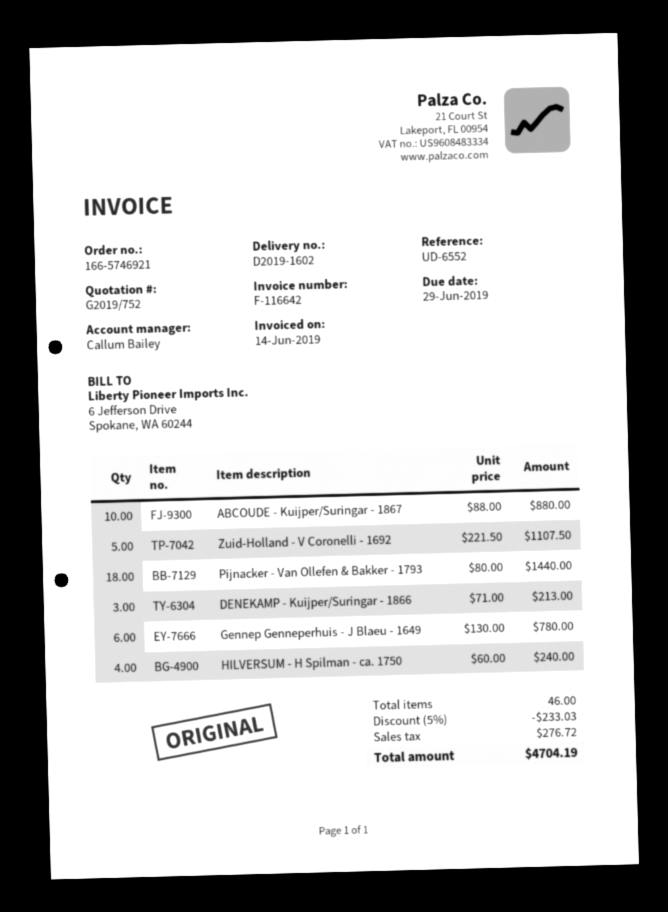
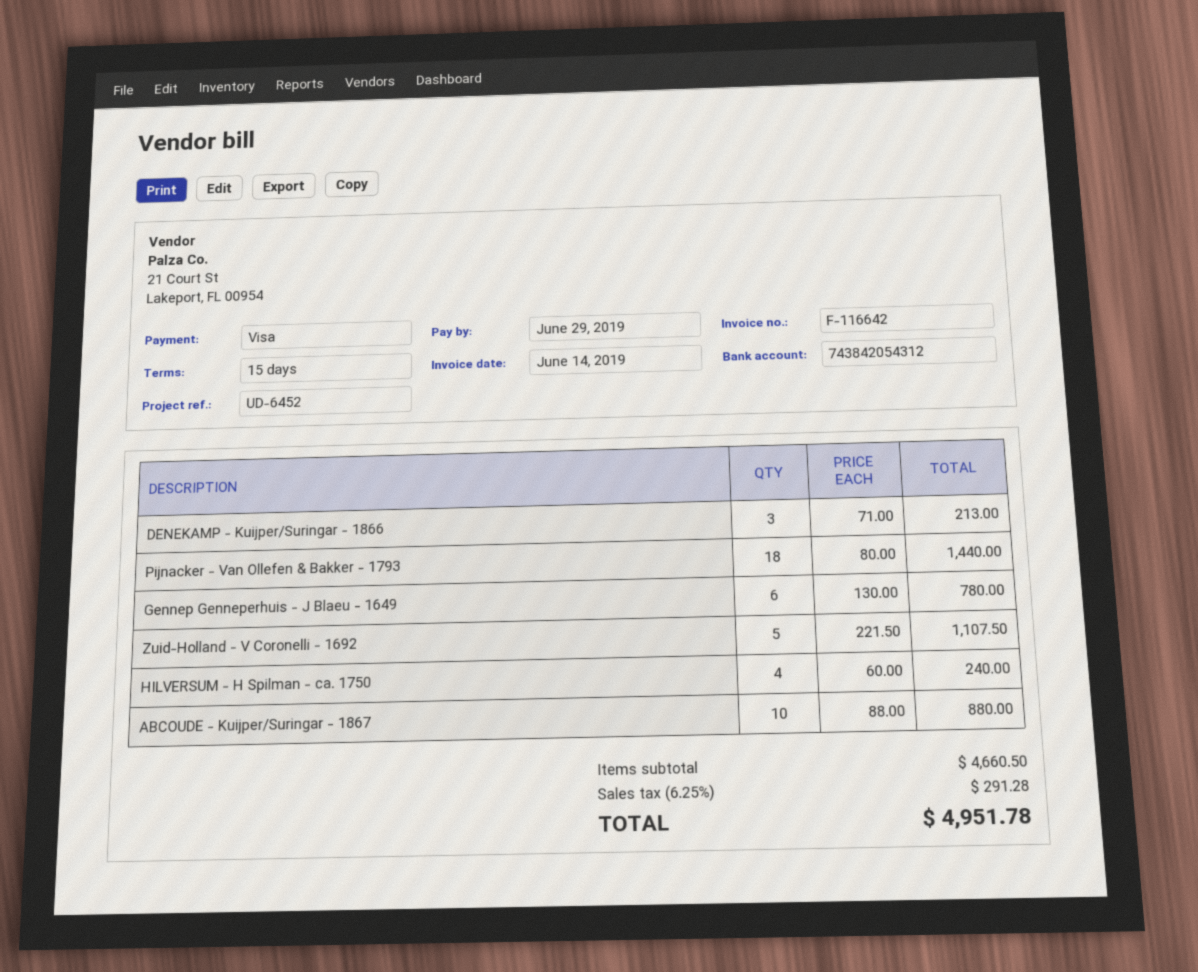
reference: UD-6552 -> UD-6452
discount: 5% = 233.03 -> none
tax: 276.72 -> 291.28
total: 4704.19 -> 4951.78

